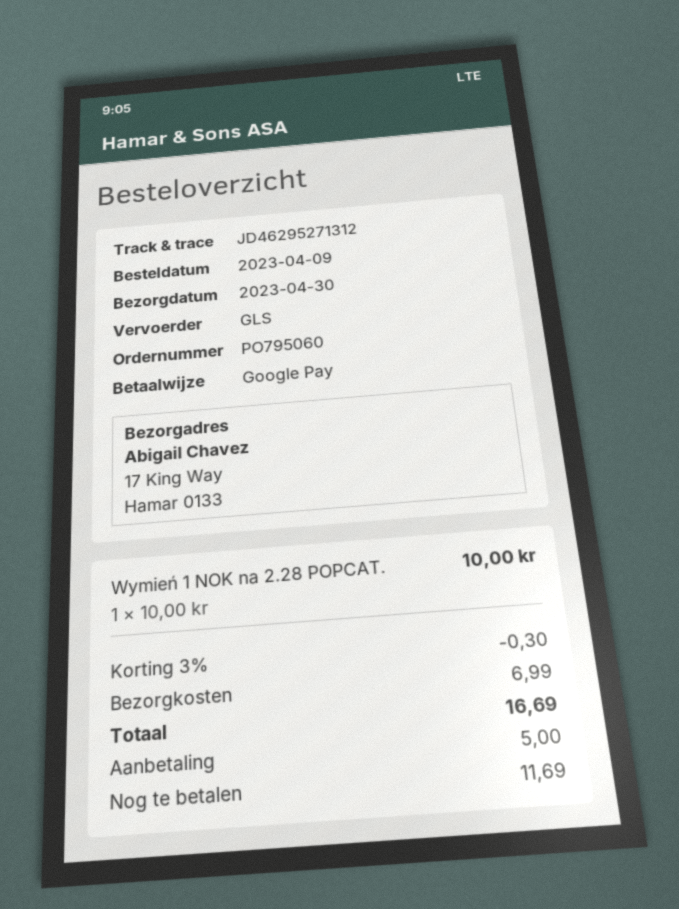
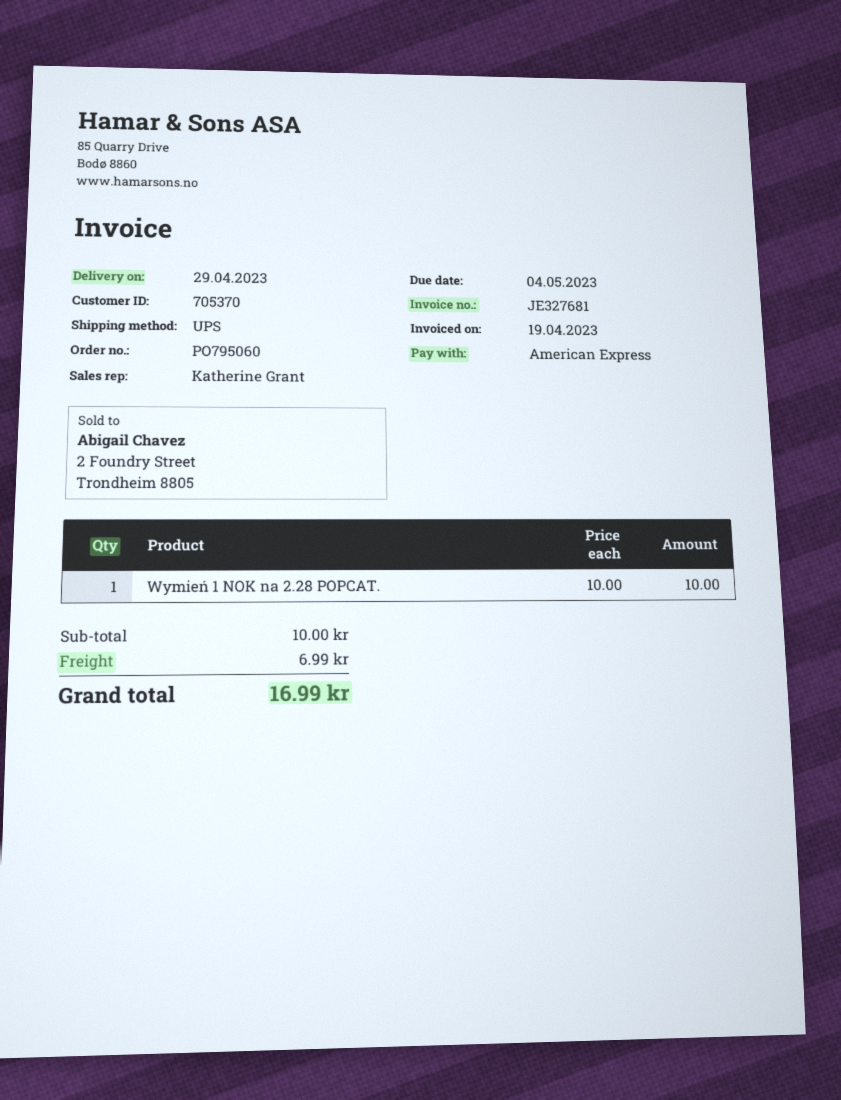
delivery date: 2023-04-30 -> 2023-04-29
payment method: Google Pay -> American Express
shipping method: GLS -> UPS
discount: 3% = 0.30 -> none
total: 16.69 -> 16.99

